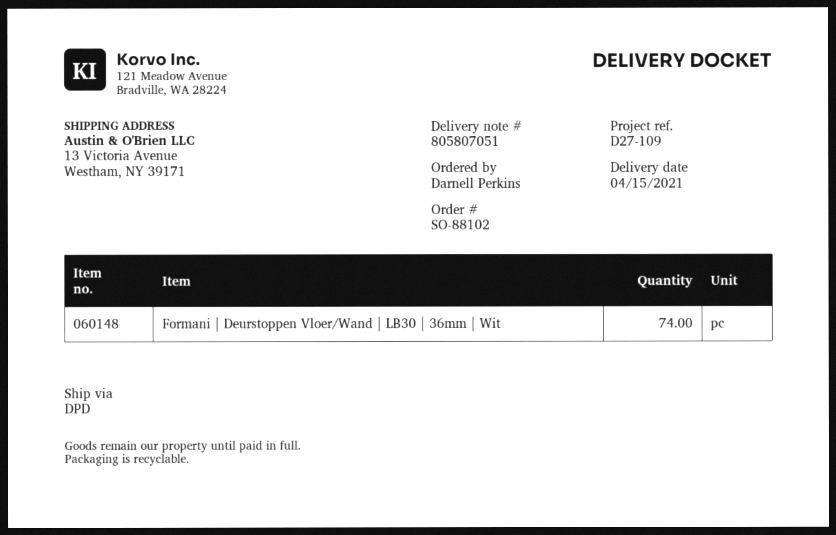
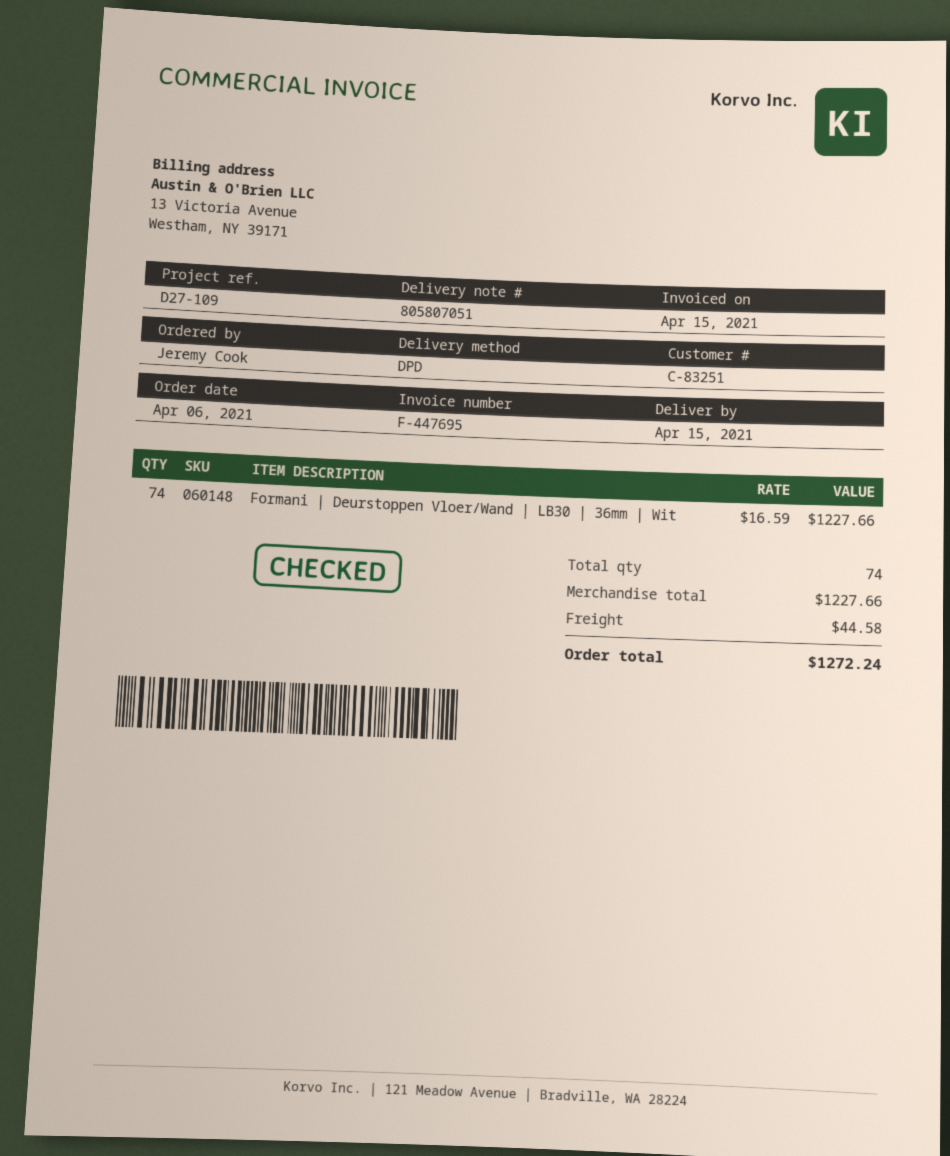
ordered by: Darnell Perkins -> Jeremy Cook

